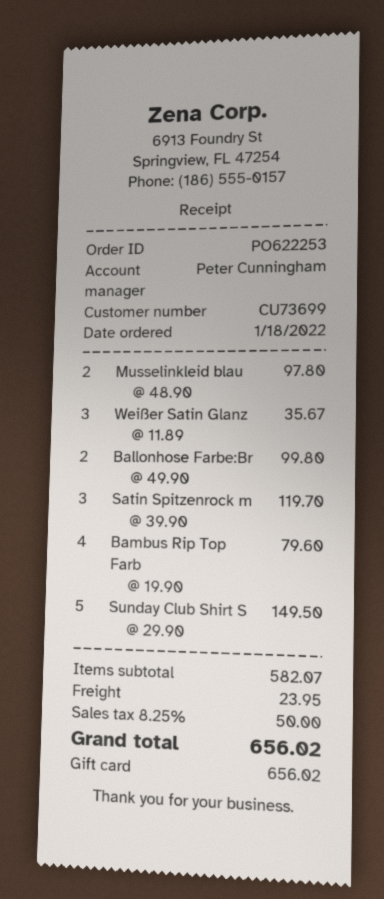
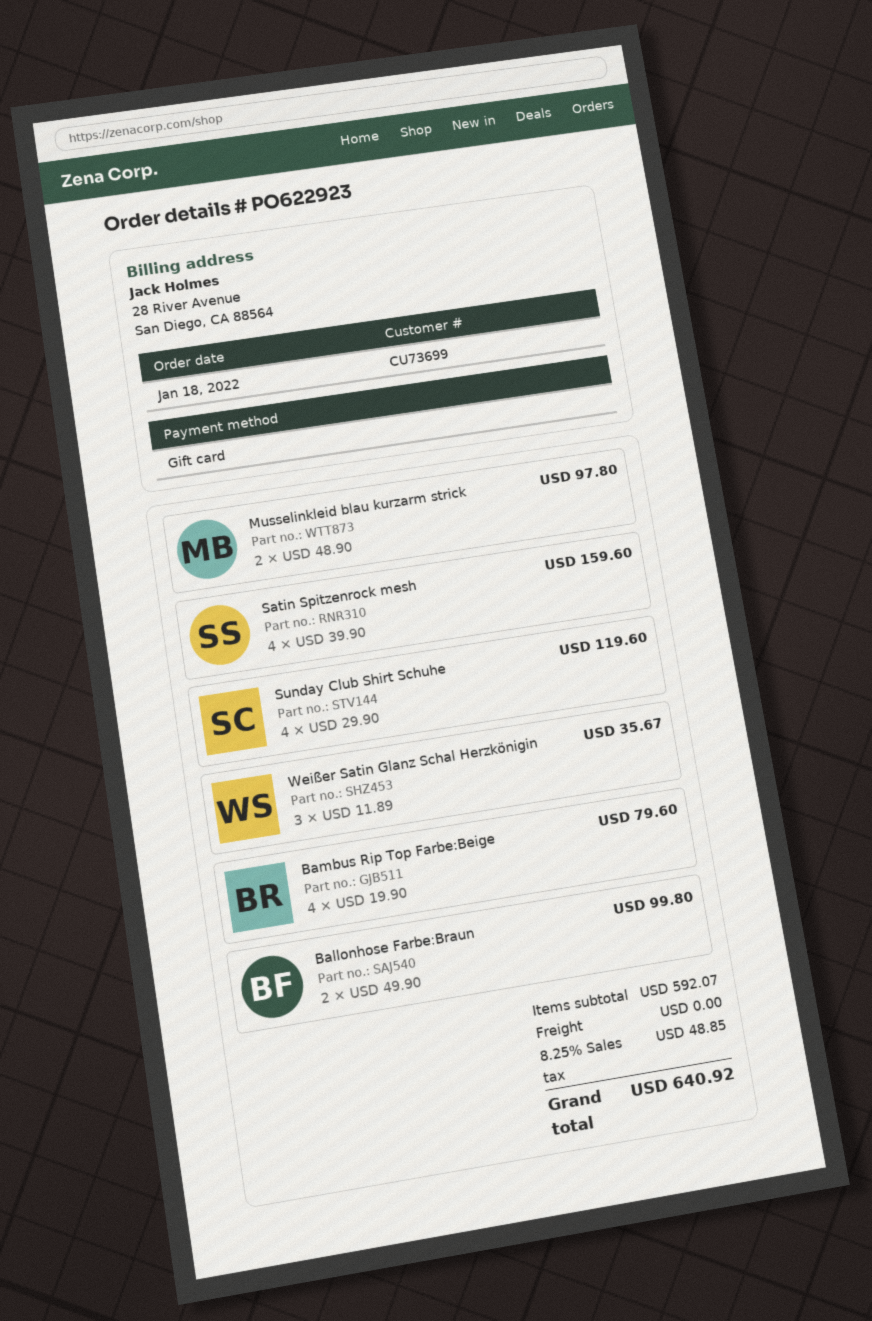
order number: PO622253 -> PO622923
Satin Spitzenrock m: 3 x 39.90 = 119.70 -> 4 x 39.90 = 159.60
Sunday Club Shirt S: 5 x 29.90 = 149.50 -> 4 x 29.90 = 119.60
subtotal: 582.07 -> 592.07
shipping: 23.95 -> 0.00
tax: 8.25% = 50.00 -> 8.25% = 48.85
total: 656.02 -> 640.92

